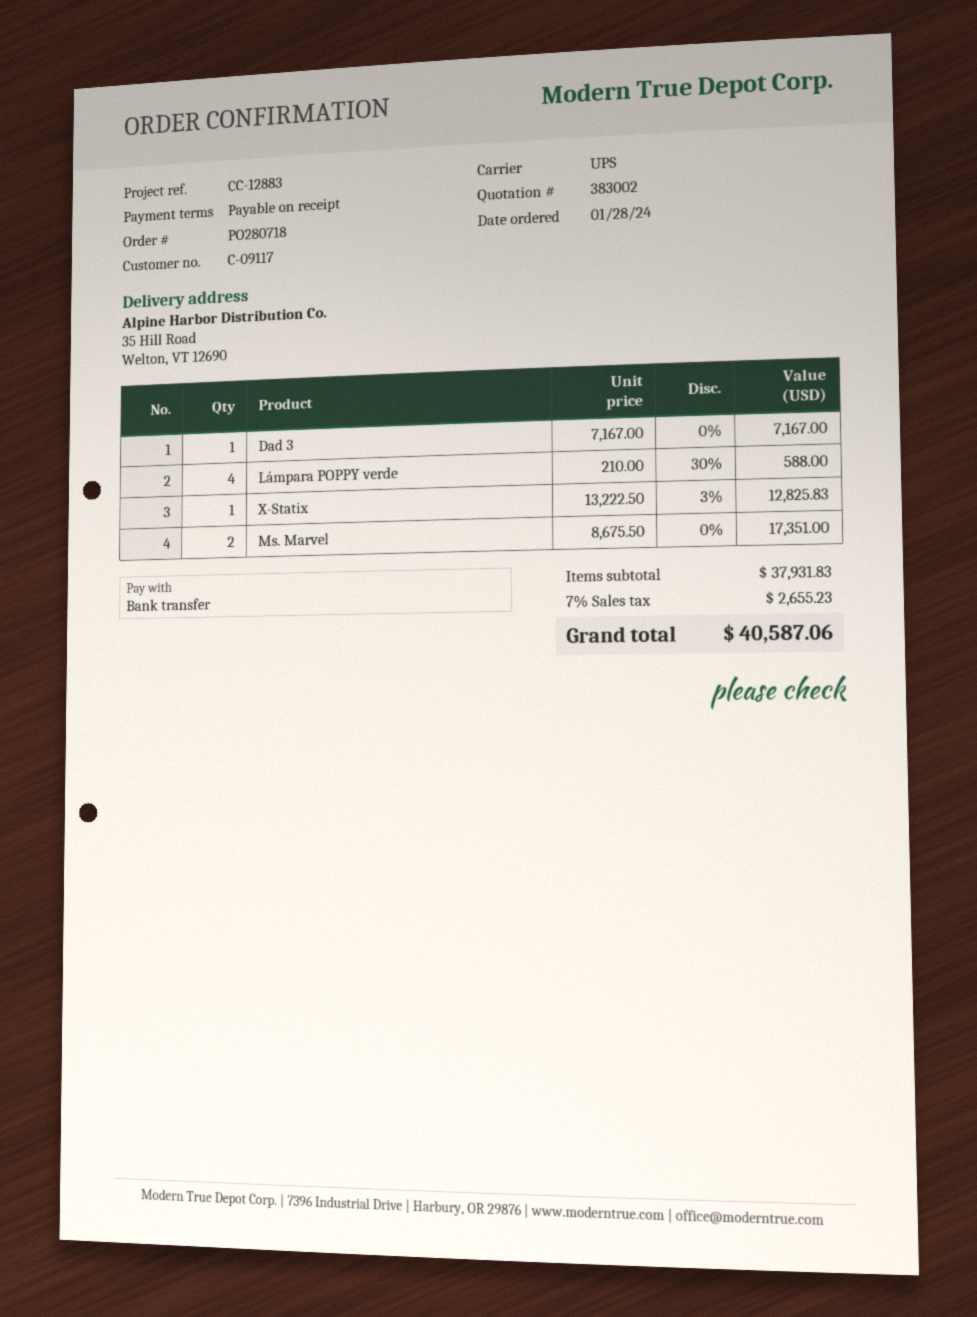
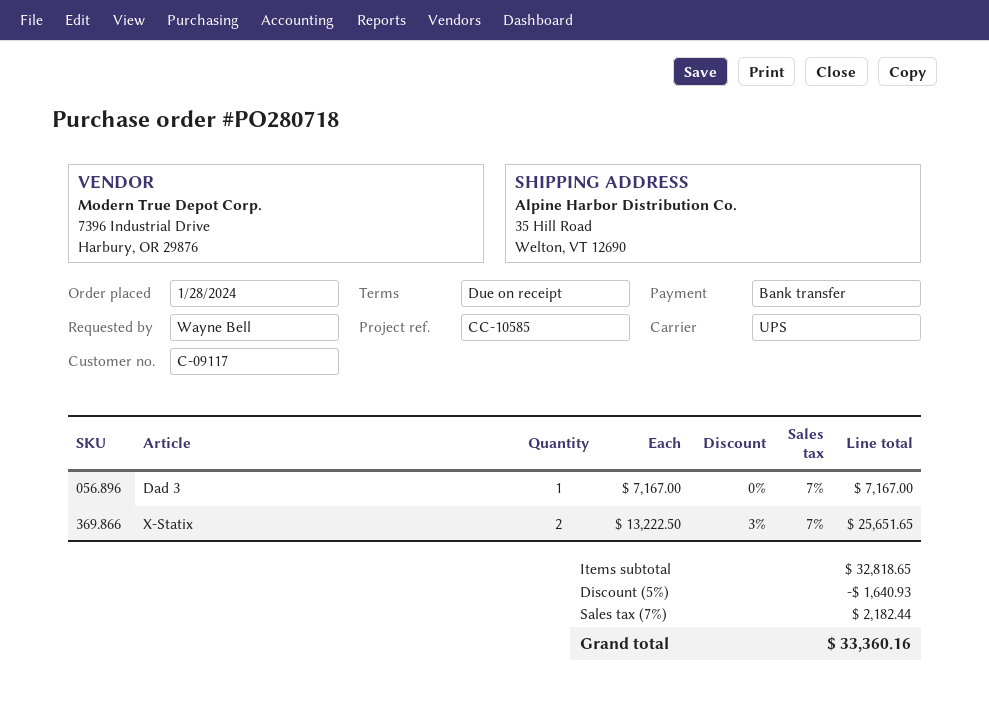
reference: CC-12883 -> CC-10585
Lámpara POPPY verde: 4 x 210.00 - 30% = 588.00 -> none
X-Statix: 1 x 13222.50 - 3% = 12825.83 -> 2 x 13222.50 - 3% = 25651.65
Ms. Marvel: 2 x 8675.50 = 17351.00 -> none
subtotal: 37931.83 -> 32818.65
discount: none -> 5% = 1640.93
tax: 7% = 2655.23 -> 7% = 2182.44
total: 40587.06 -> 33360.16

